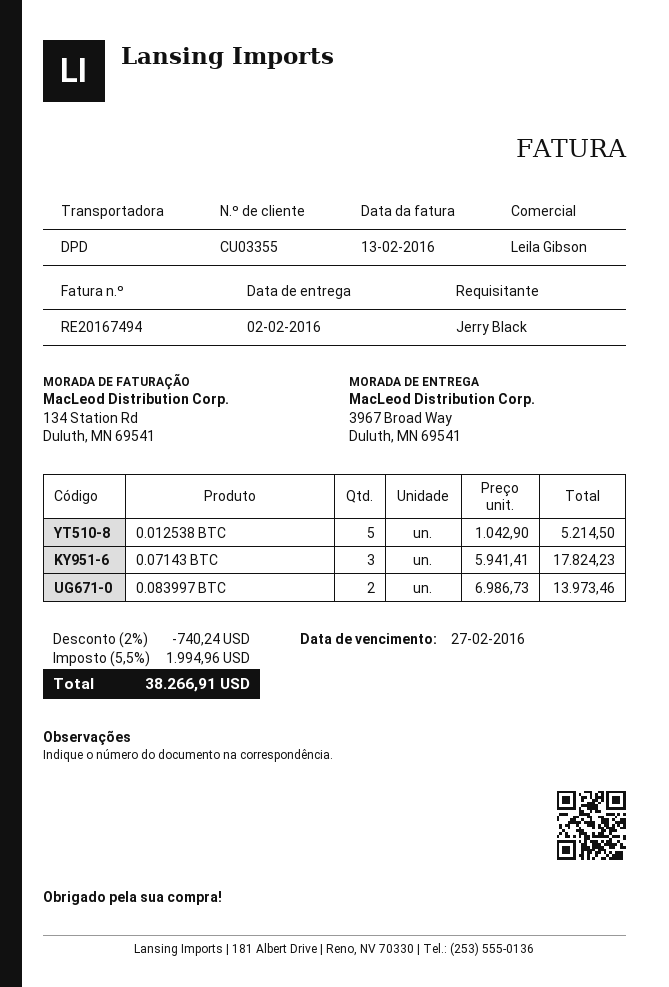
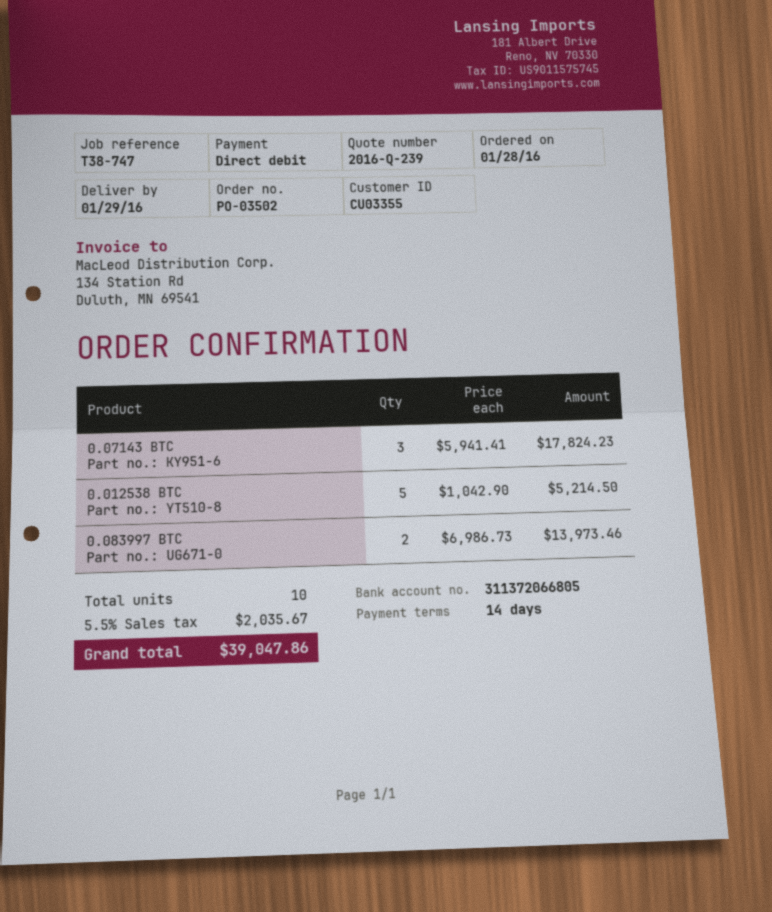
delivery date: 2016-02-02 -> 2016-01-29
discount: 2% = 740.24 -> none
tax: 5.5% = 1994.96 -> 5.5% = 2035.67
total: 38266.91 -> 39047.86

